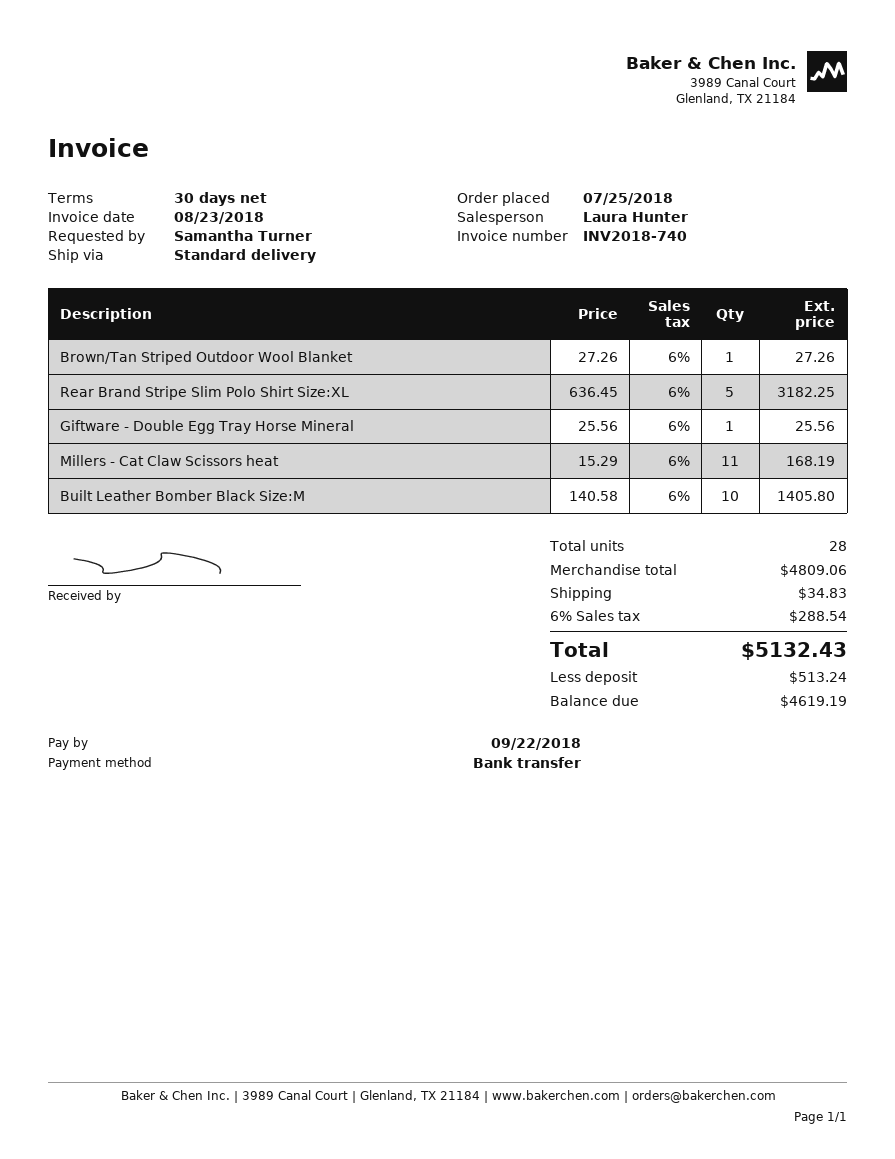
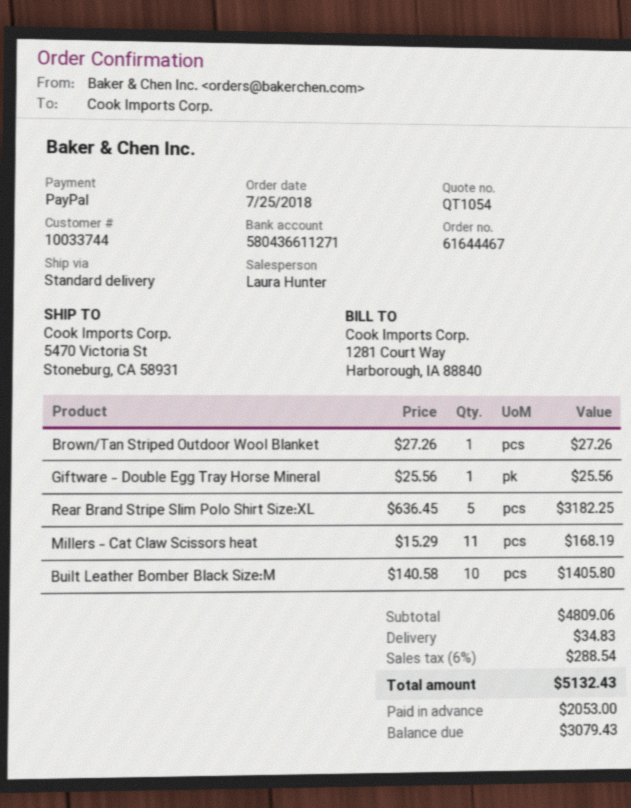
payment method: bank transfer -> PayPal
deposit: 513.24 -> 2053.00
balance: 4619.19 -> 3079.43

